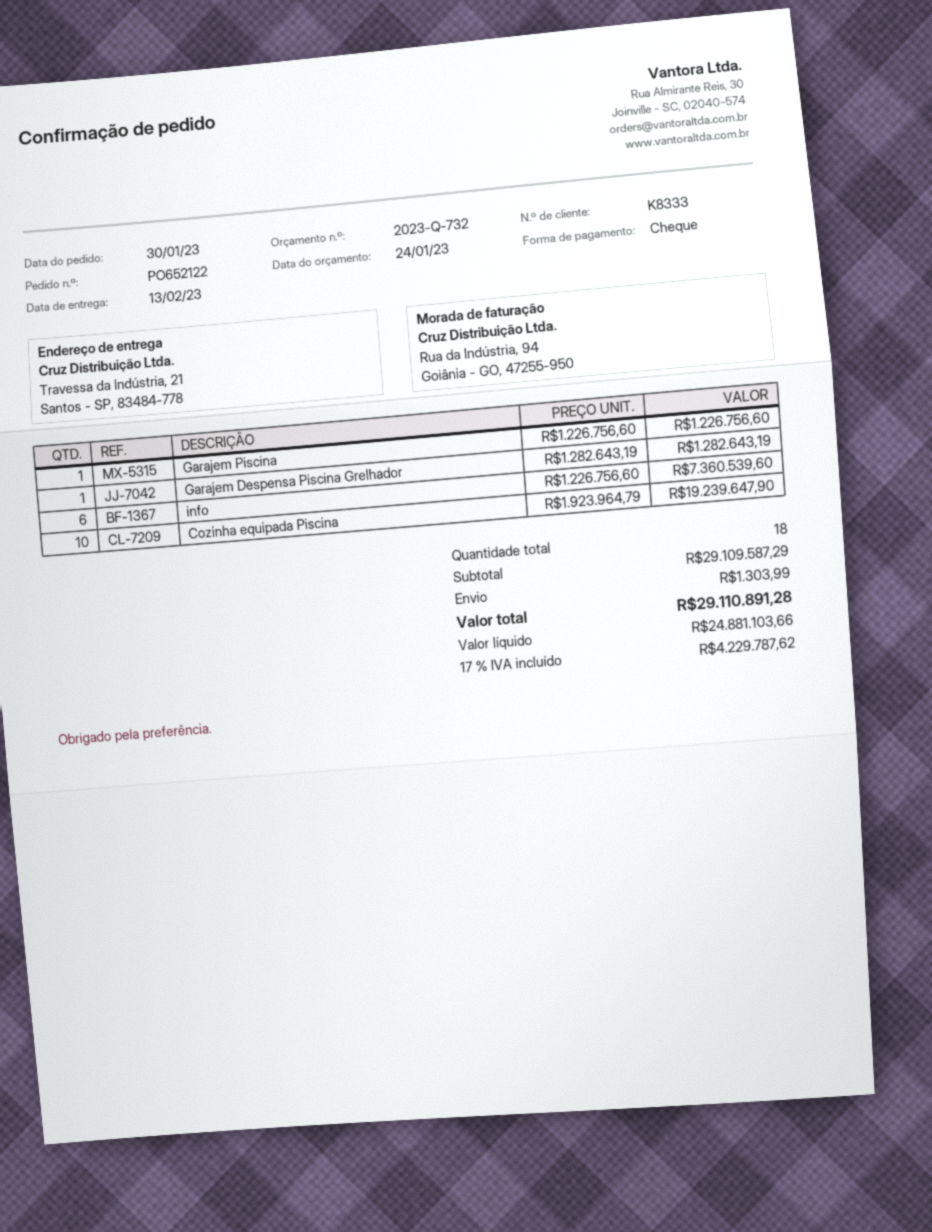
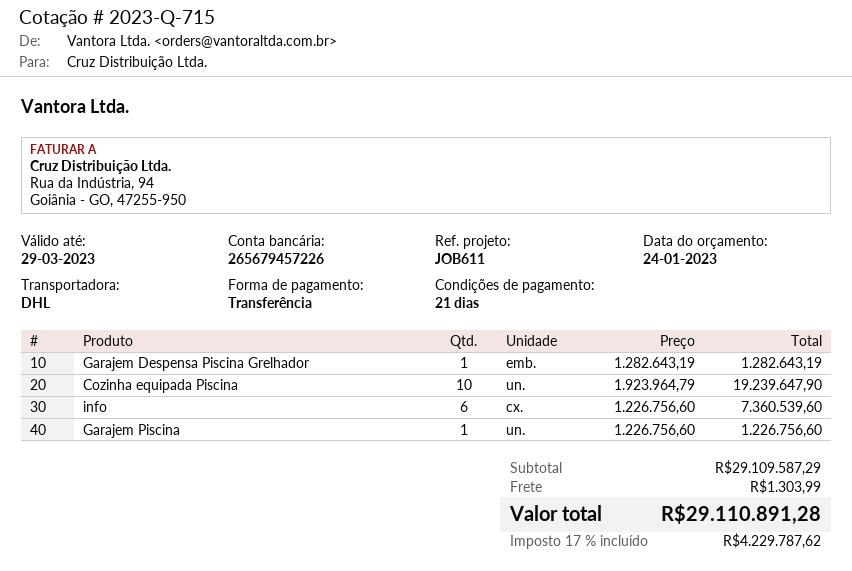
quote number: 2023-Q-732 -> 2023-Q-715
payment method: cheque -> bank transfer

